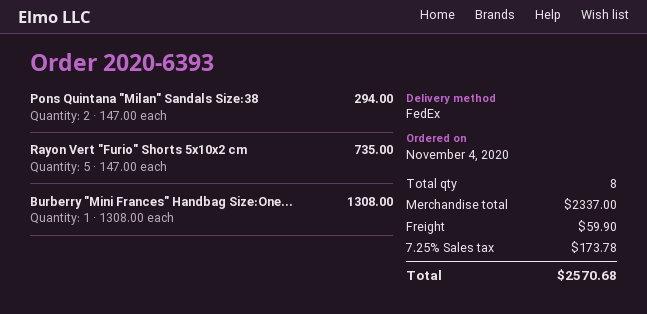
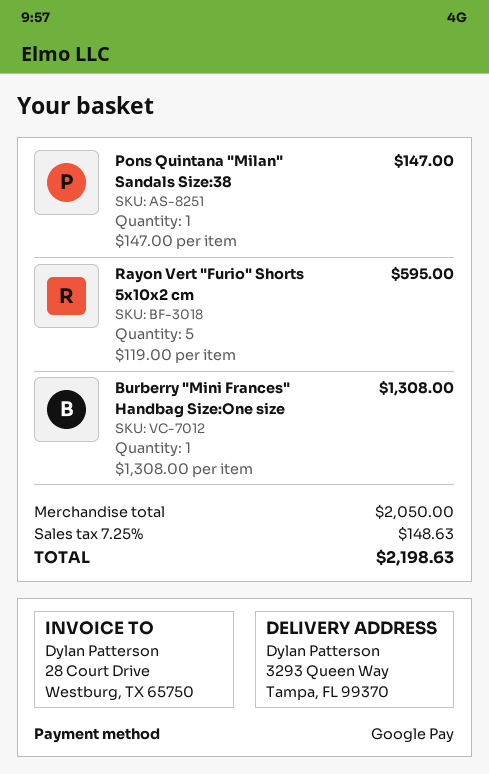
Pons Quintana "Milan" Sandals Size:38: 2 x 147.00 = 294.00 -> 1 x 147.00 = 147.00
Rayon Vert "Furio" Shorts 5x10x2 cm: 5 x 147.00 = 735.00 -> 5 x 119.00 = 595.00
subtotal: 2337.00 -> 2050.00
shipping: 59.90 -> none
tax: 7.25% = 173.78 -> 7.25% = 148.63
total: 2570.68 -> 2198.63

